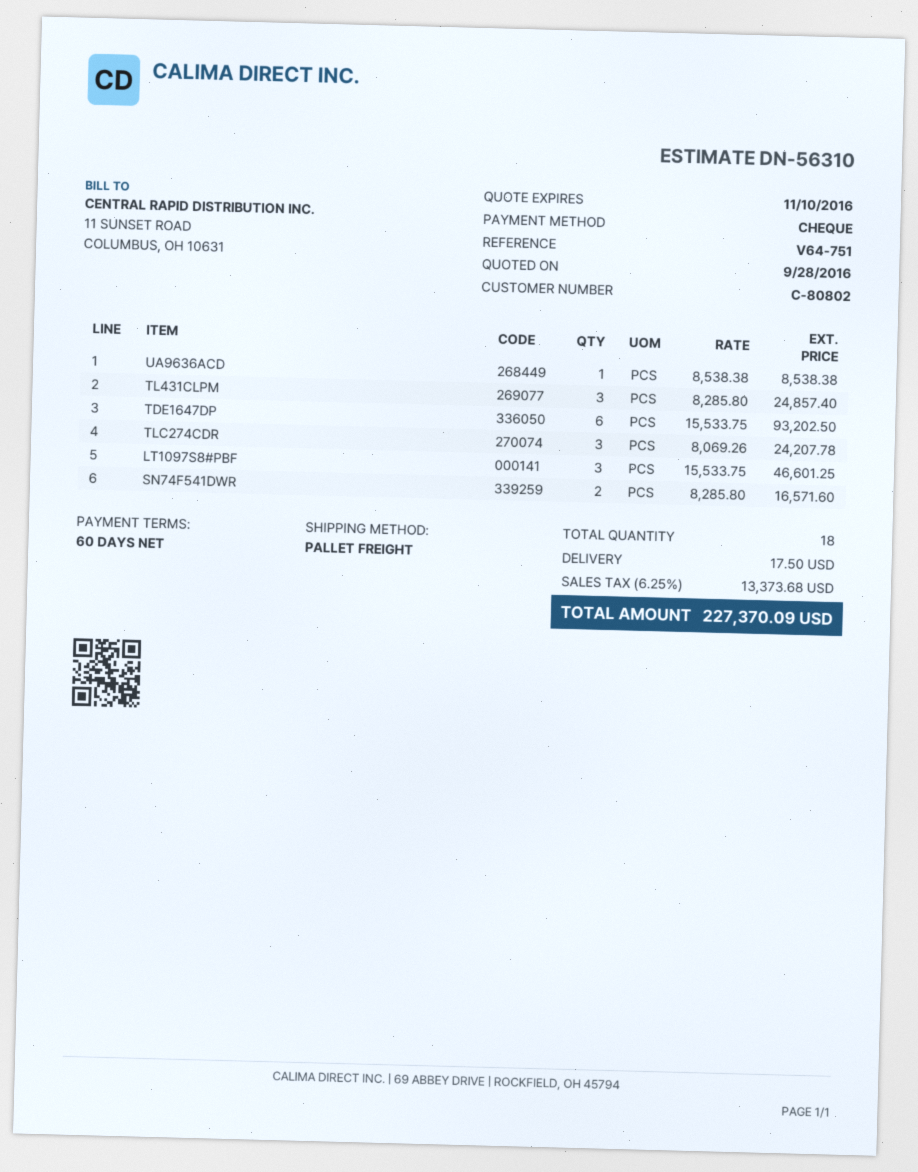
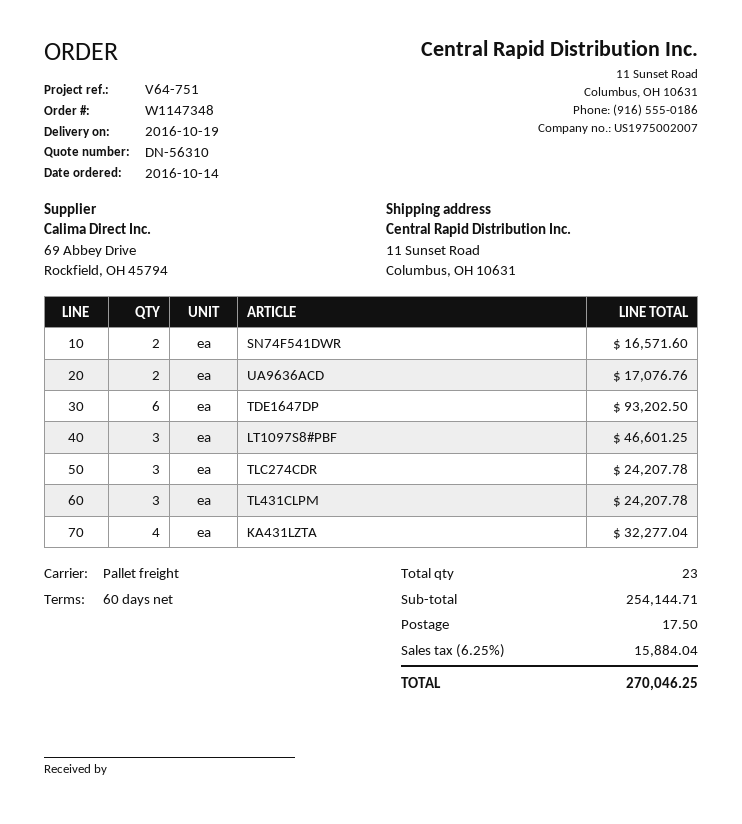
UA9636ACD: 1 for 8538.38 -> 2 for 17076.76
TL431CLPM: 3 for 24857.40 -> 3 for 24207.78
KA431LZTA: none -> 4 for 32277.04
total quantity: 18 -> 23
tax: 6.25% = 13373.68 -> 6.25% = 15884.04
total: 227370.09 -> 270046.25

